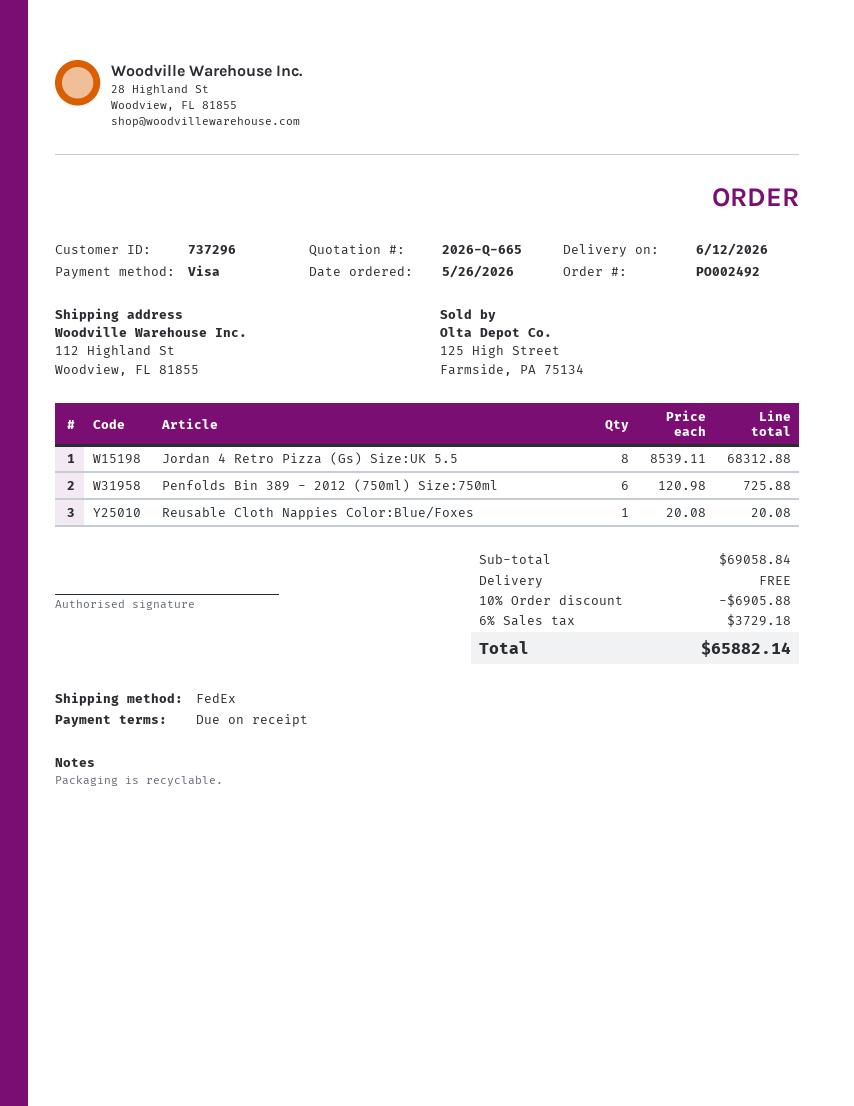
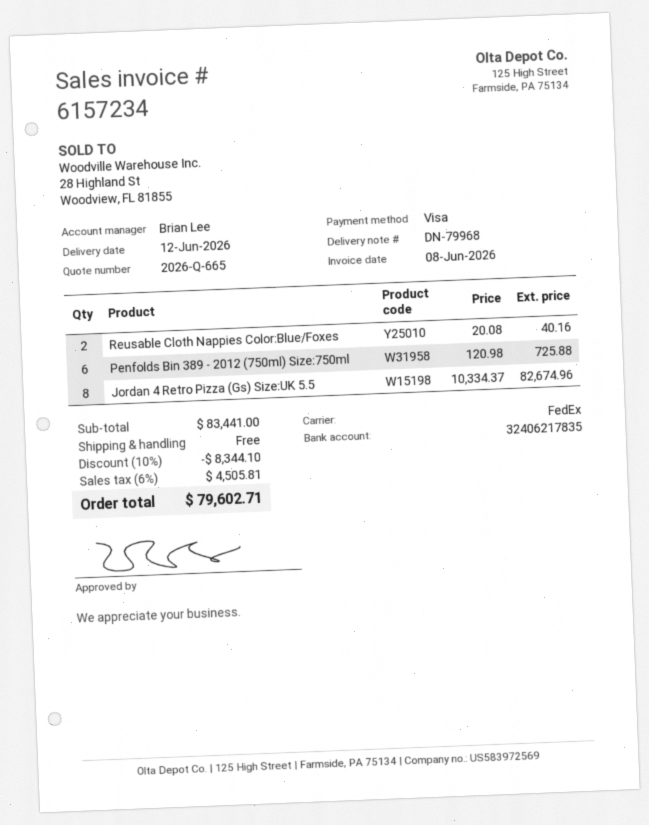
Jordan 4 Retro Pizza (Gs) Size:UK 5.5: 8 x 8539.11 = 68312.88 -> 8 x 10334.37 = 82674.96
Reusable Cloth Nappies Color:Blue/Foxes: 1 x 20.08 = 20.08 -> 2 x 20.08 = 40.16
subtotal: 69058.84 -> 83441.00
discount: 10% = 6905.88 -> 10% = 8344.10
tax: 6% = 3729.18 -> 6% = 4505.81
total: 65882.14 -> 79602.71

